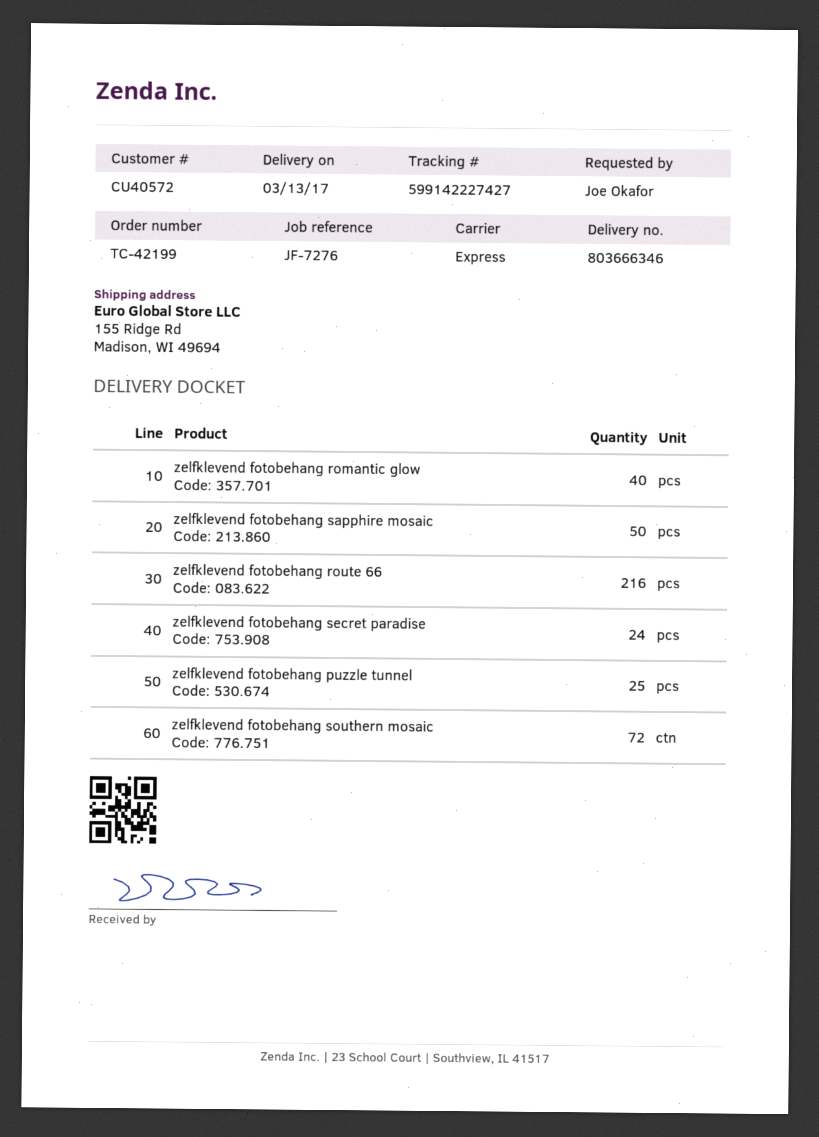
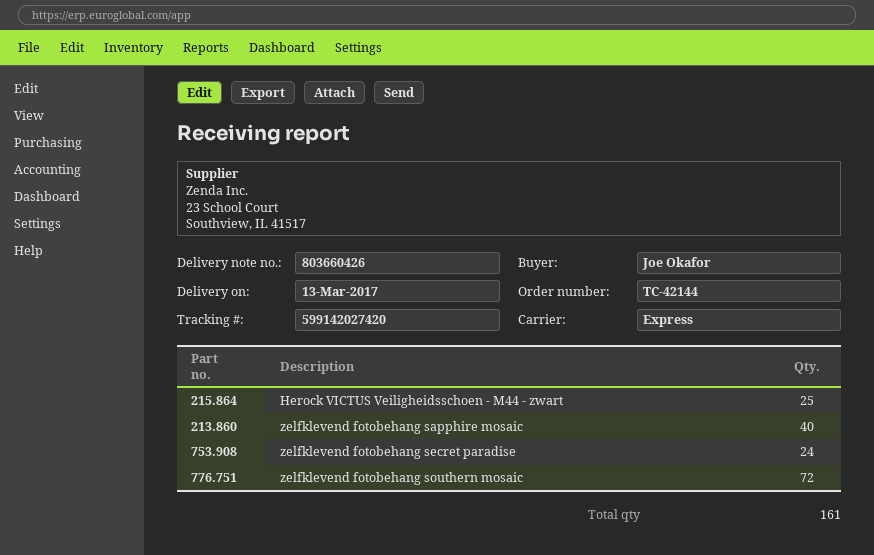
order number: TC-42199 -> TC-42144
delivery note number: 803666346 -> 803660426
tracking number: 599142227427 -> 599142027420
zelfklevend fotobehang romantic glow: 40 -> none
zelfklevend fotobehang sapphire mosaic: 50 -> 40
zelfklevend fotobehang route 66: 216 -> none
zelfklevend fotobehang puzzle tunnel: 25 -> none
Herock VICTUS Veiligheidsschoen - M44 - zwart: none -> 25

